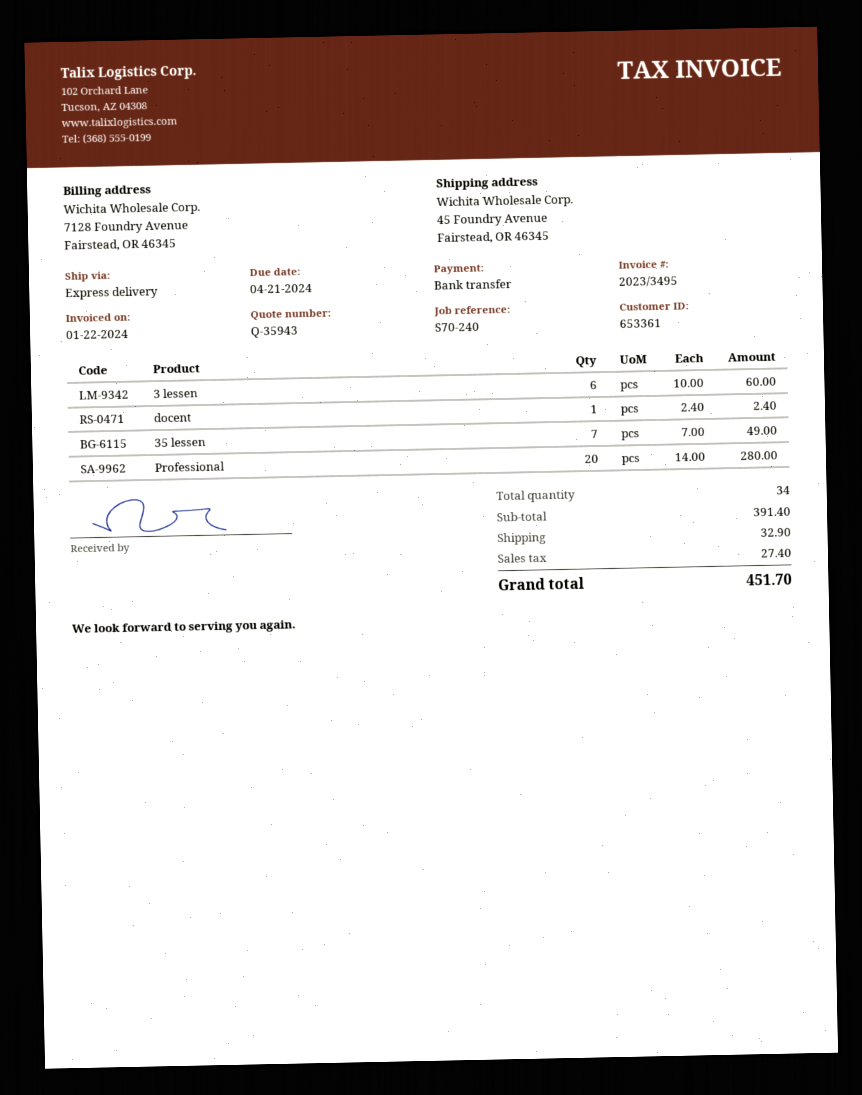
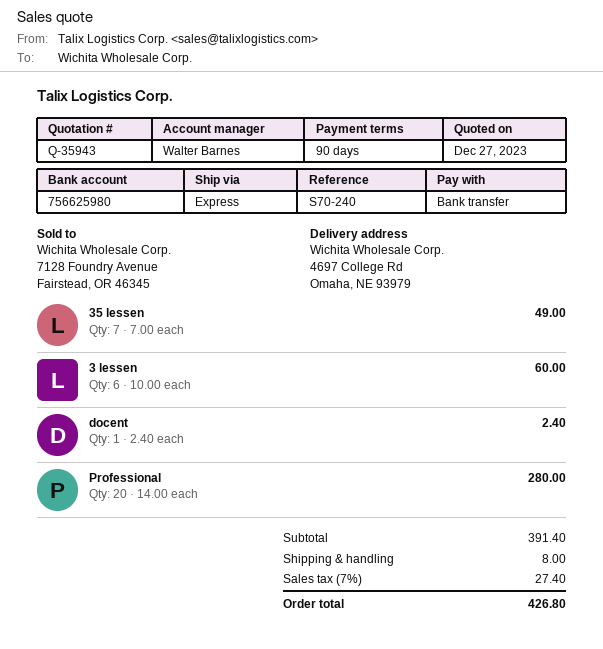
ship to: 45 Foundry Avenue, Fairstead, OR 46345 -> 4697 College Rd, Omaha, NE 93979
shipping: 32.90 -> 8.00
total: 451.70 -> 426.80

